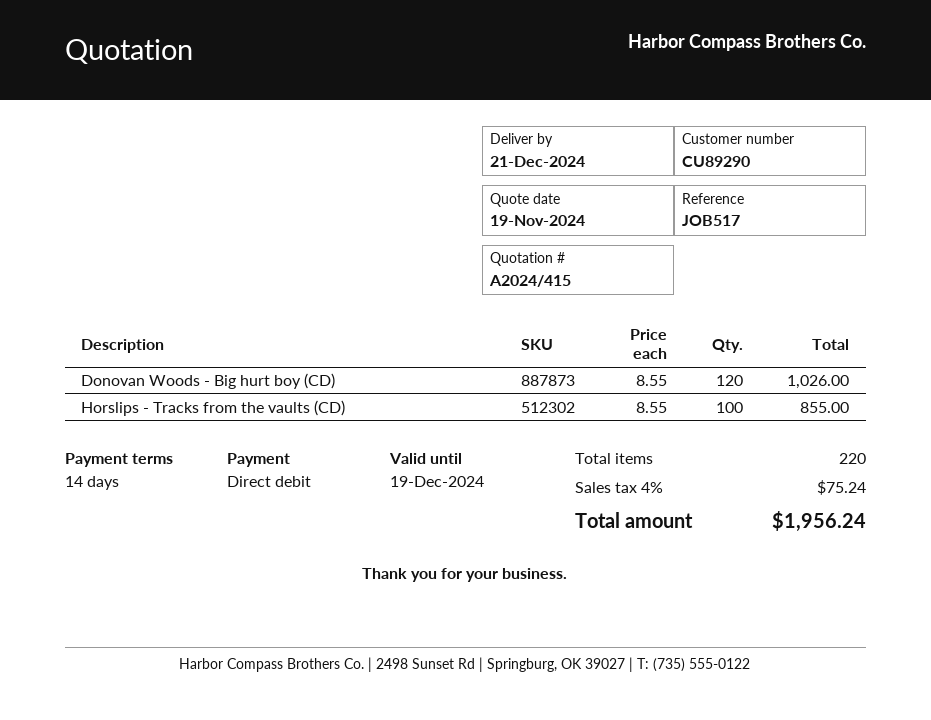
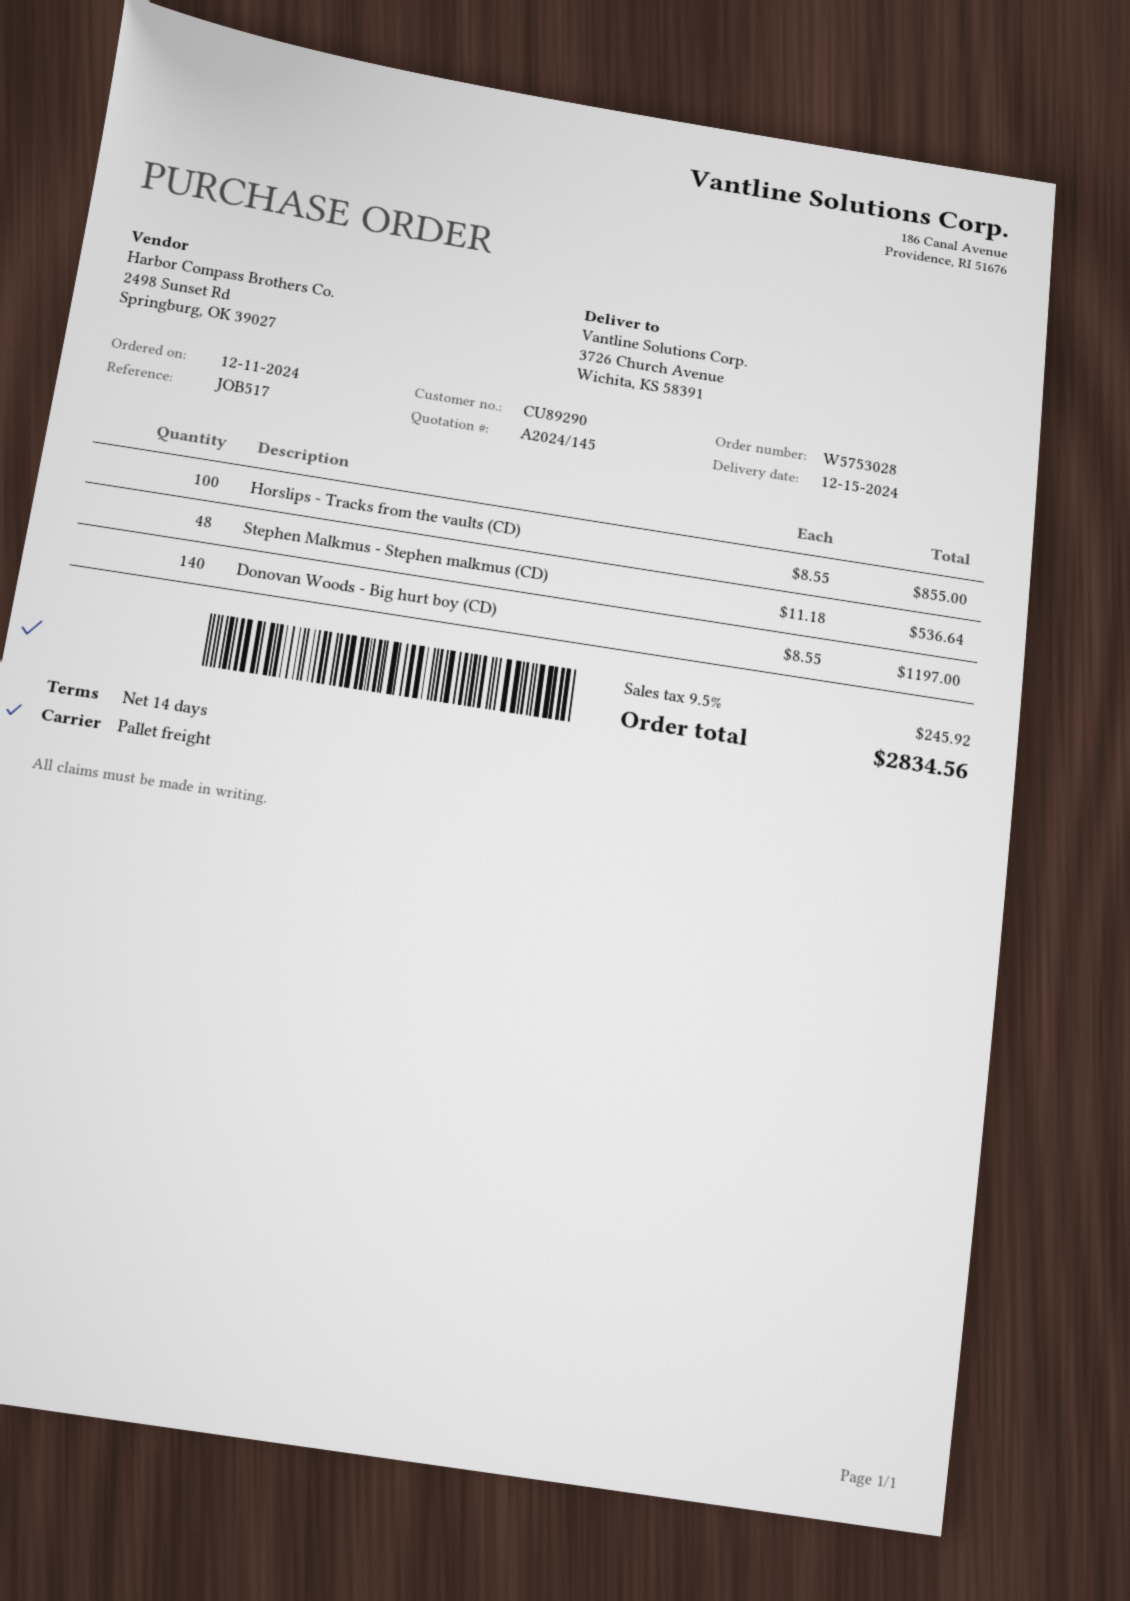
quote number: A2024/415 -> A2024/145
delivery date: 2024-12-21 -> 2024-12-15
Donovan Woods - Big hurt boy (CD): 120 x 8.55 = 1026.00 -> 140 x 8.55 = 1197.00
Stephen Malkmus - Stephen malkmus (CD): none -> 48 x 11.18 = 536.64
tax: 4% = 75.24 -> 9.5% = 245.92
total: 1956.24 -> 2834.56

